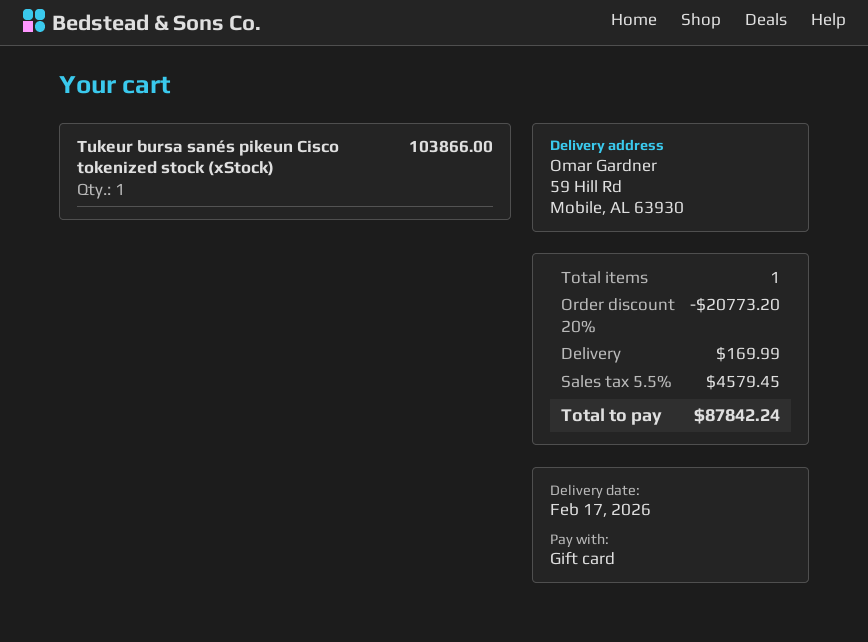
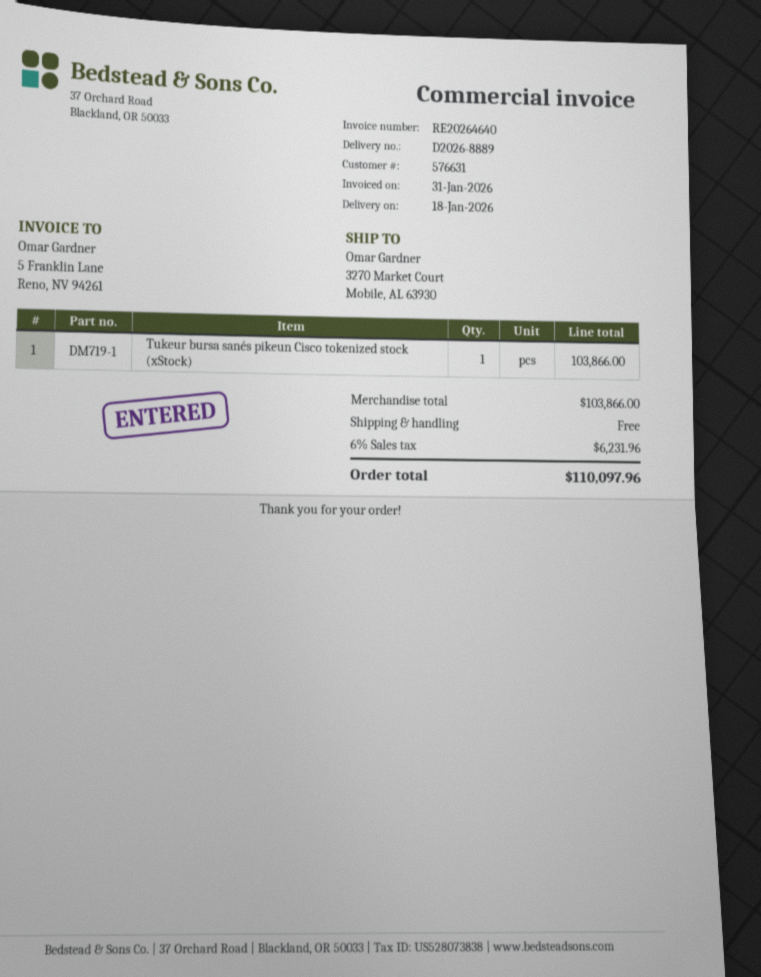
delivery date: 2026-02-17 -> 2026-01-18
ship to: 59 Hill Rd, Mobile, AL 63930 -> 3270 Market Court, Mobile, AL 63930
discount: 20% = 20773.20 -> none
shipping: 169.99 -> 0.00
tax: 5.5% = 4579.45 -> 6% = 6231.96
total: 87842.24 -> 110097.96

